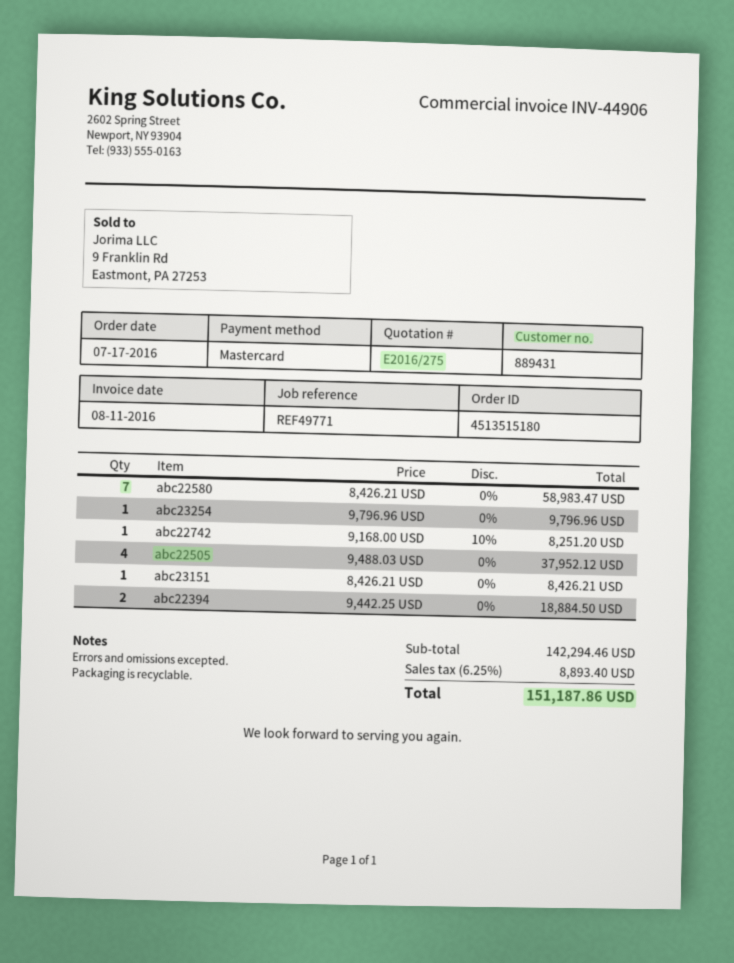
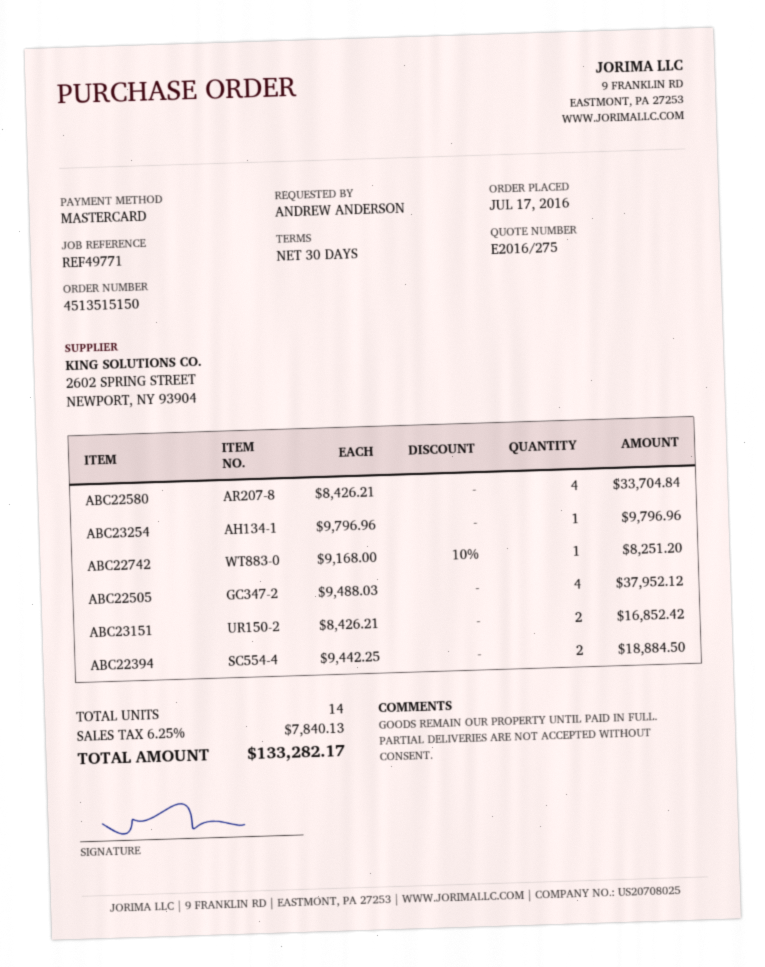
order number: 4513515180 -> 4513515150
abc22580: 7 x 8426.21 = 58983.47 -> 4 x 8426.21 = 33704.84
abc23151: 1 x 8426.21 = 8426.21 -> 2 x 8426.21 = 16852.42
tax: 6.25% = 8893.40 -> 6.25% = 7840.13
total: 151187.86 -> 133282.17

